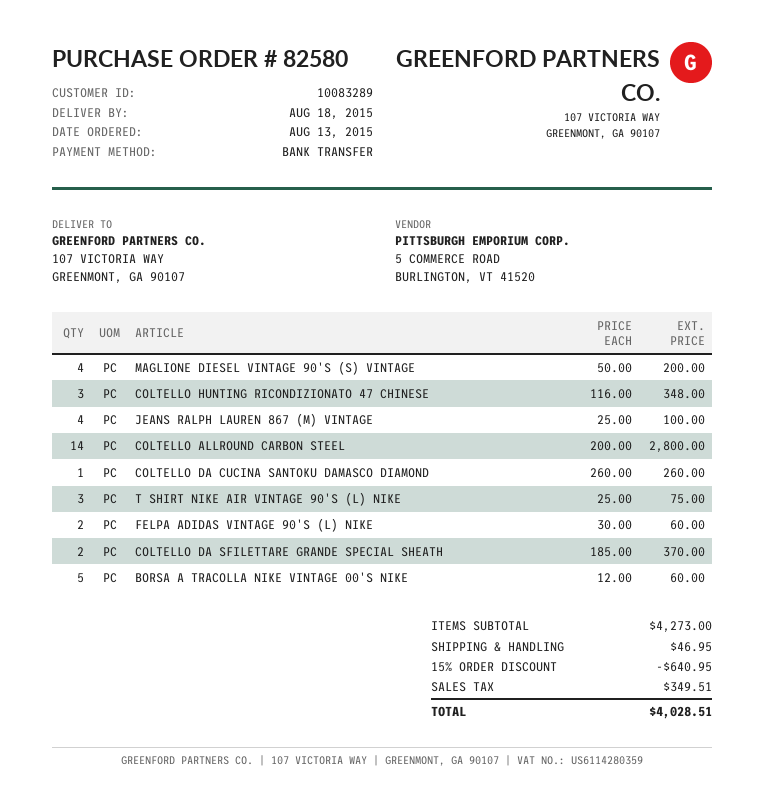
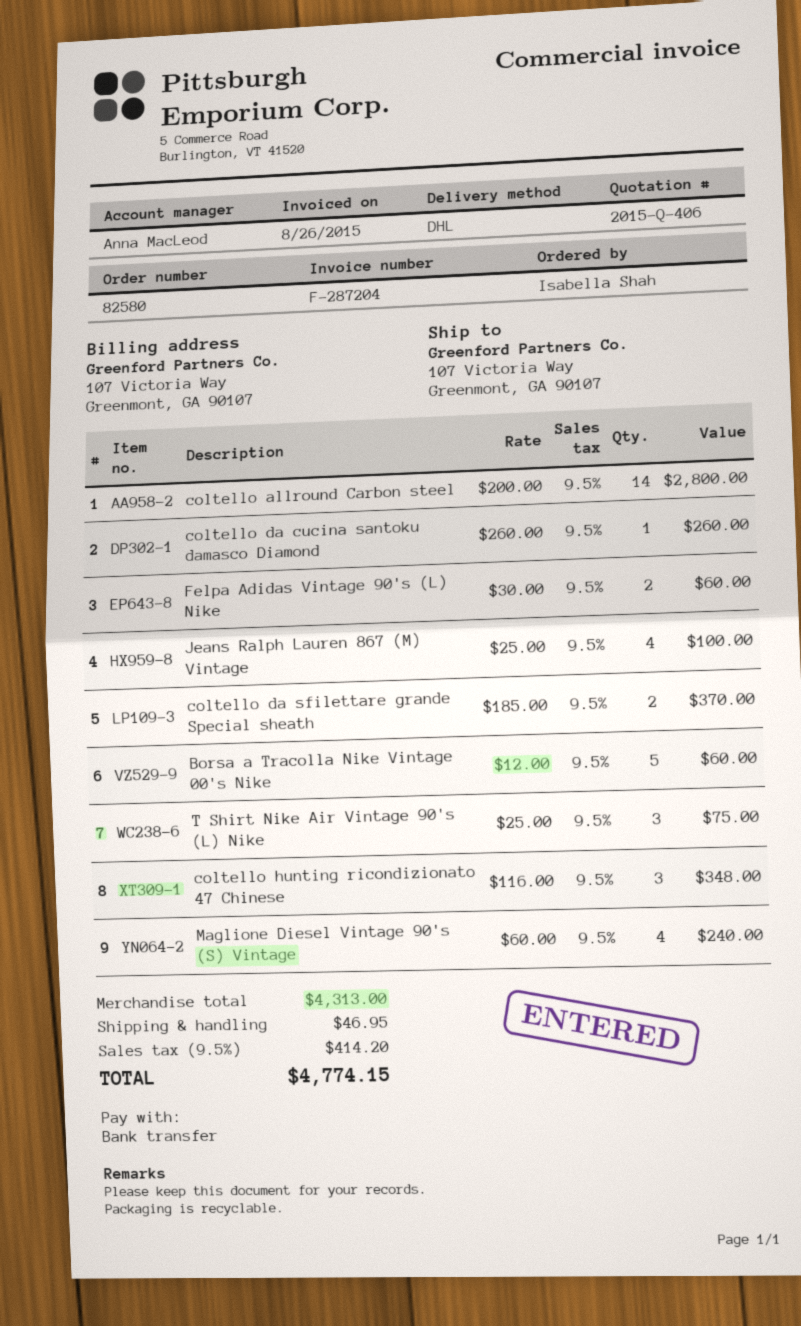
MAGLIONE DIESEL VINTAGE 90'S (S) VINTAGE: 4 x 50.00 = 200.00 -> 4 x 60.00 = 240.00
subtotal: 4273.00 -> 4313.00
discount: 15% = 640.95 -> none
tax: 349.51 -> 414.20
total: 4028.51 -> 4774.15

